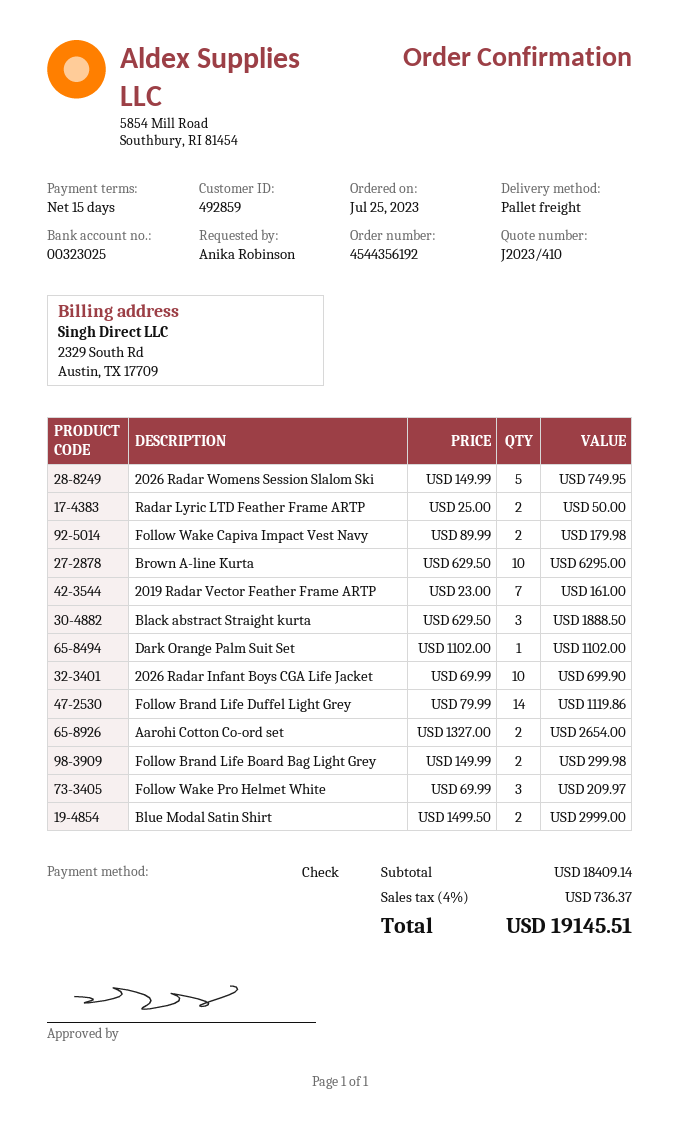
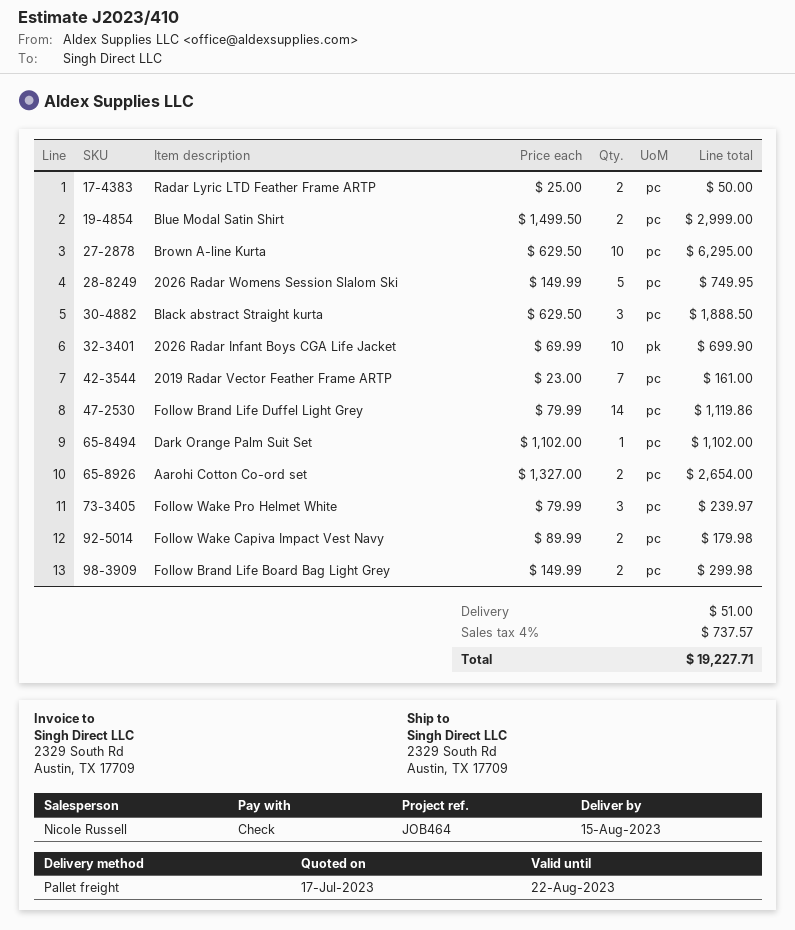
Follow Wake Pro Helmet White: 3 x 69.99 = 209.97 -> 3 x 79.99 = 239.97
shipping: none -> 51.00
tax: 4% = 736.37 -> 4% = 737.57
total: 19145.51 -> 19227.71

